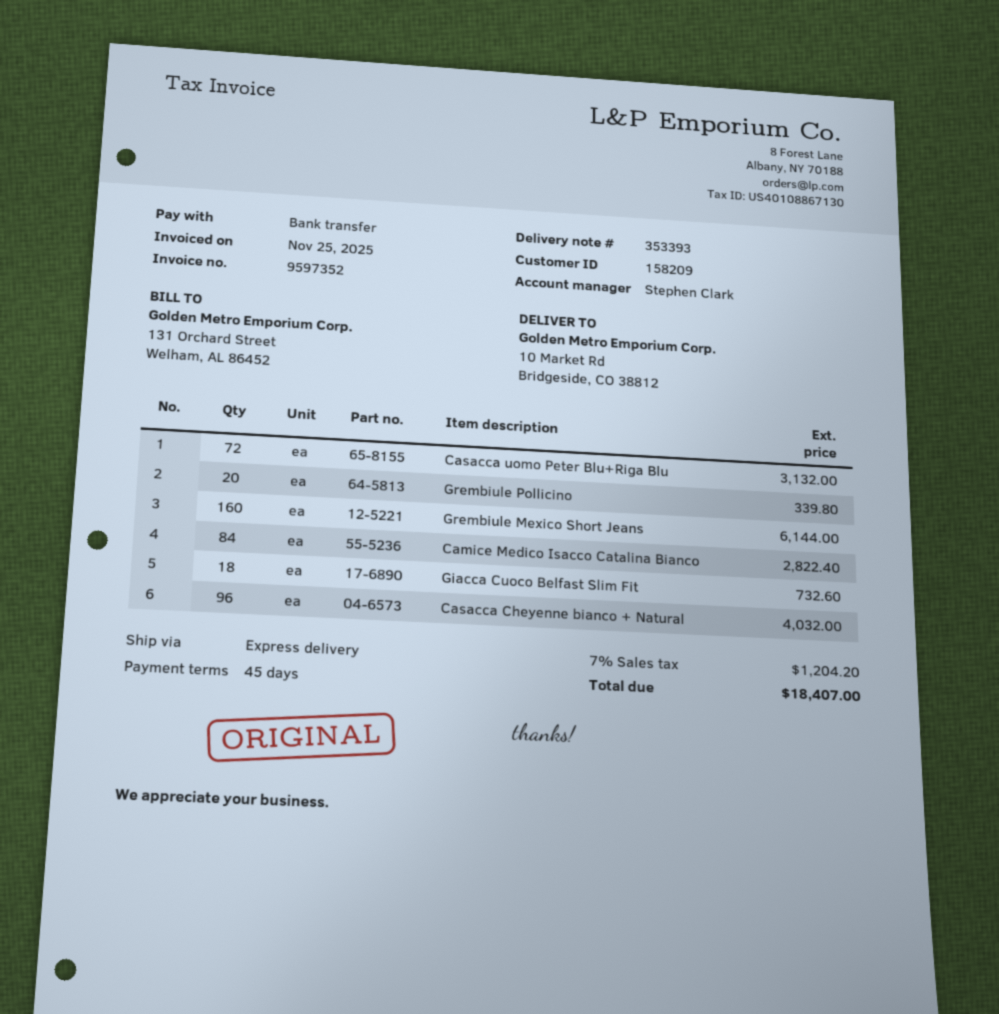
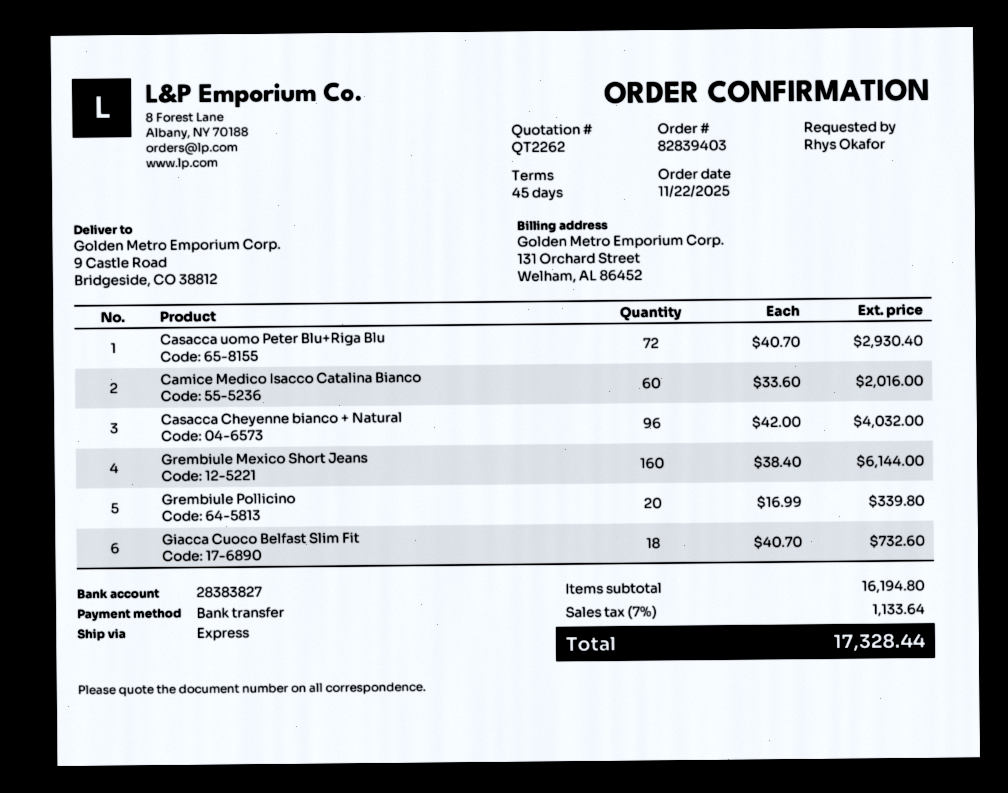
ship to: 10 Market Rd, Bridgeside, CO 38812 -> 9 Castle Road, Bridgeside, CO 38812
Casacca uomo Peter Blu+Riga Blu: 72 for 3132.00 -> 72 for 2930.40
Camice Medico Isacco Catalina Bianco: 84 for 2822.40 -> 60 for 2016.00
tax: 7% = 1204.20 -> 7% = 1133.64
total: 18407.00 -> 17328.44

